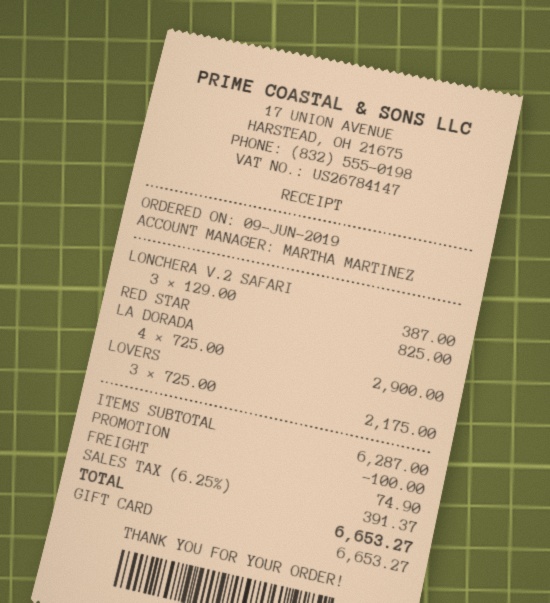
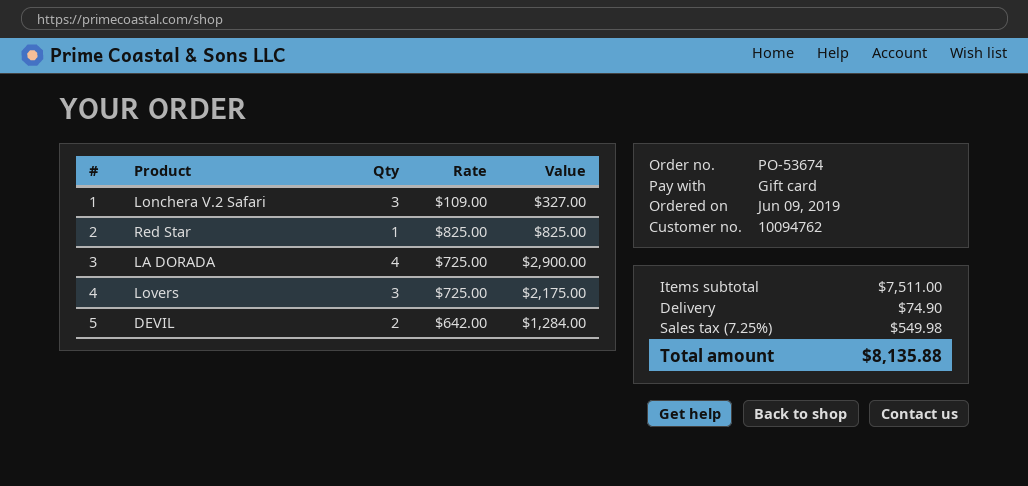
LONCHERA V.2 SAFARI: 3 x 129.00 = 387.00 -> 3 x 109.00 = 327.00
DEVIL: none -> 2 x 642.00 = 1284.00
subtotal: 6287.00 -> 7511.00
discount: 100.00 -> none
tax: 6.25% = 391.37 -> 7.25% = 549.98
total: 6653.27 -> 8135.88

